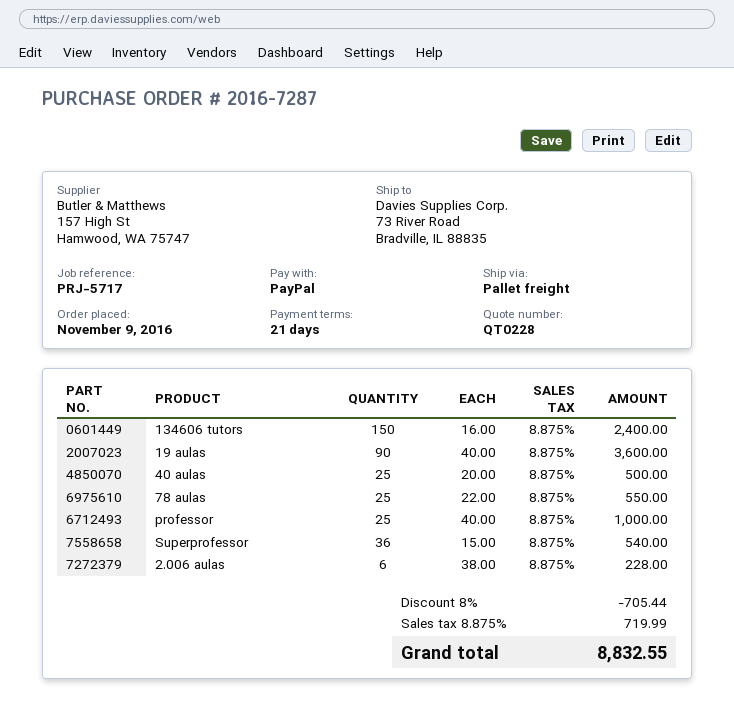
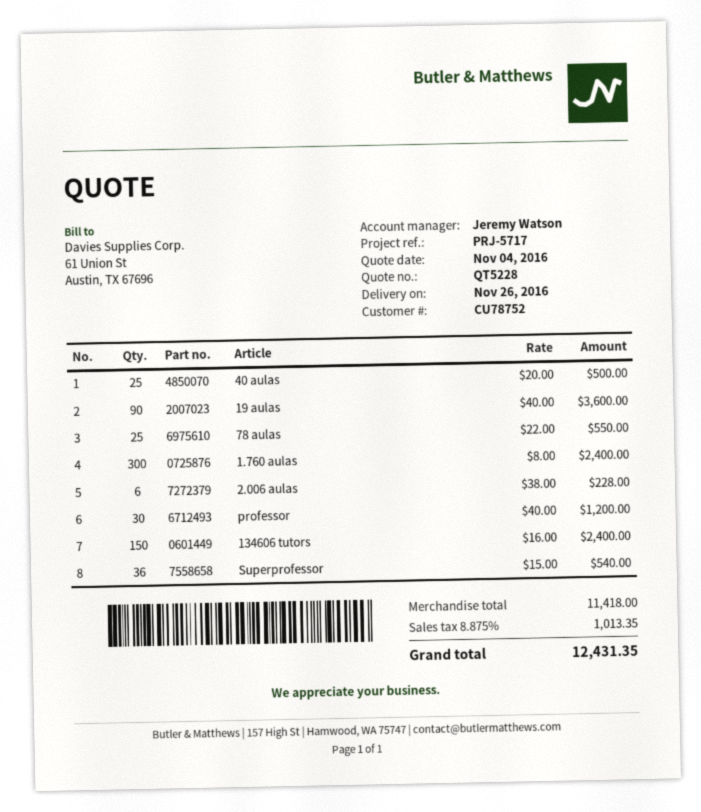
quote number: QT0228 -> QT5228
professor: 25 x 40.00 = 1000.00 -> 30 x 40.00 = 1200.00
1.760 aulas: none -> 300 x 8.00 = 2400.00
discount: 8% = 705.44 -> none
tax: 8.875% = 719.99 -> 8.875% = 1013.35
total: 8832.55 -> 12431.35

